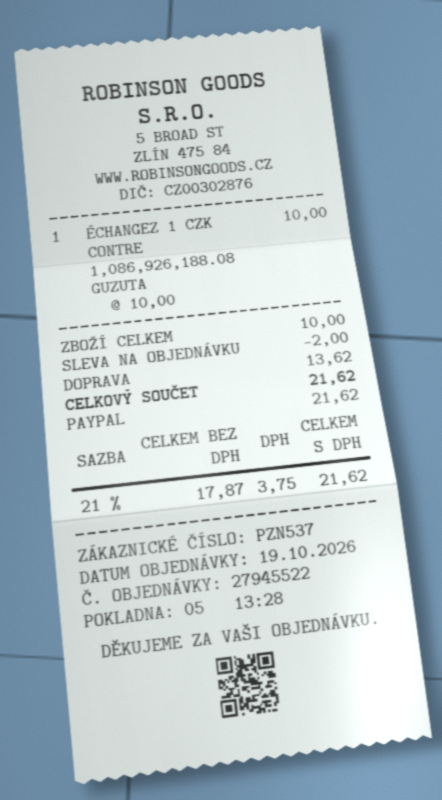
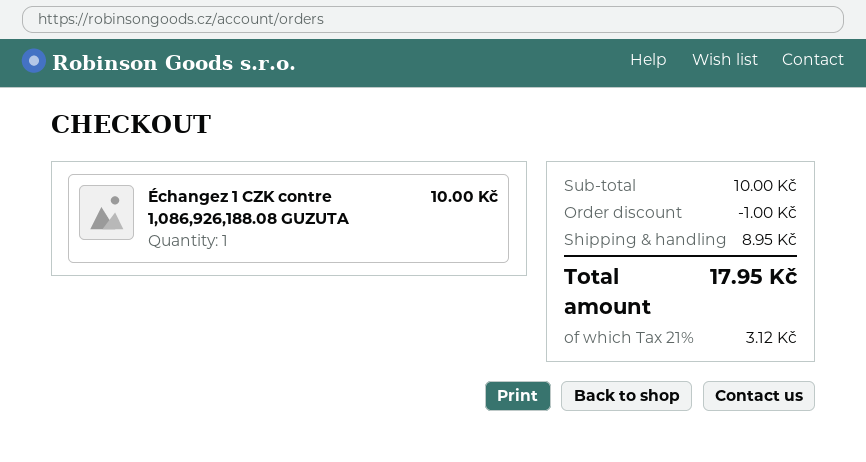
discount: 2.00 -> 1.00
shipping: 13.62 -> 8.95
tax: 21% = 3.75 -> 21% = 3.12
total: 21.62 -> 17.95

